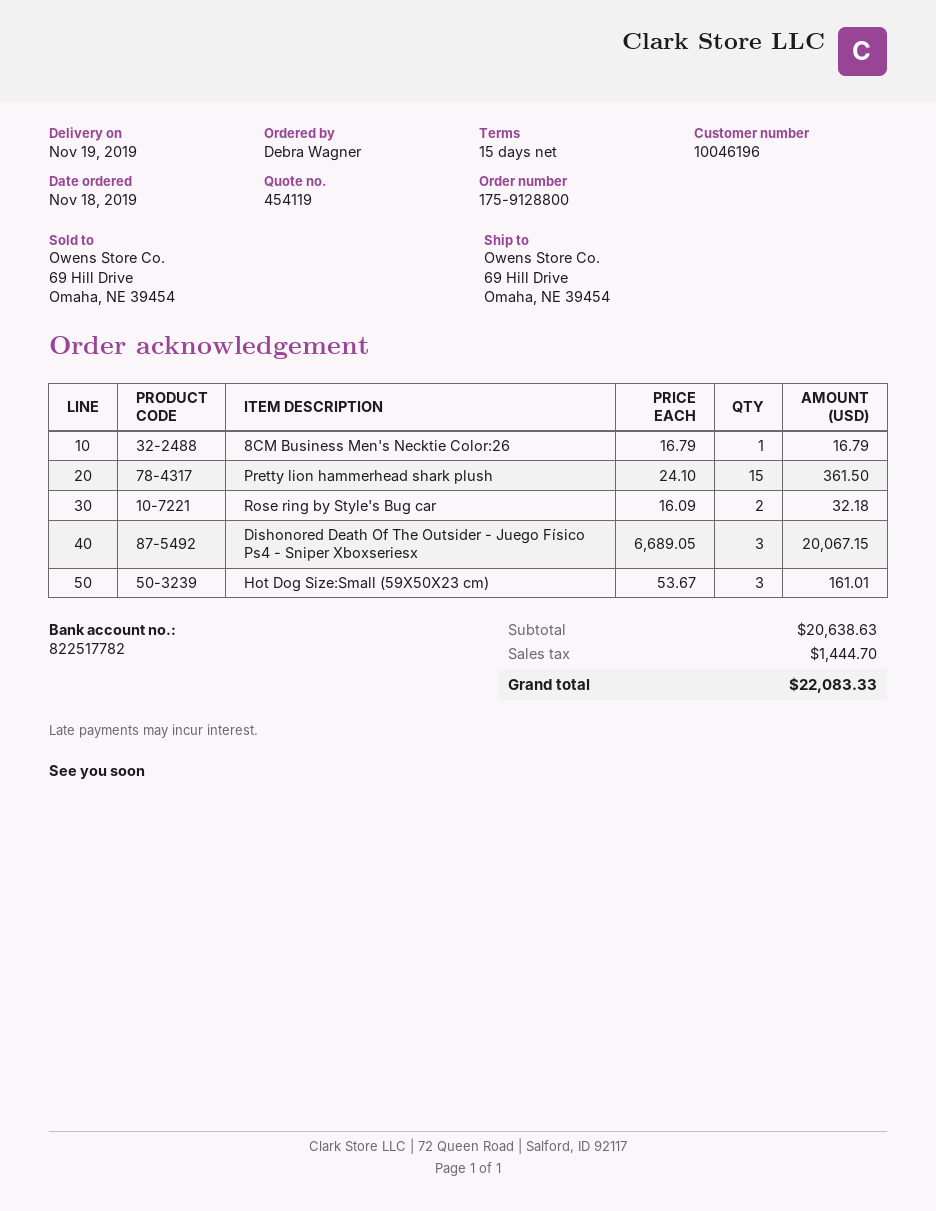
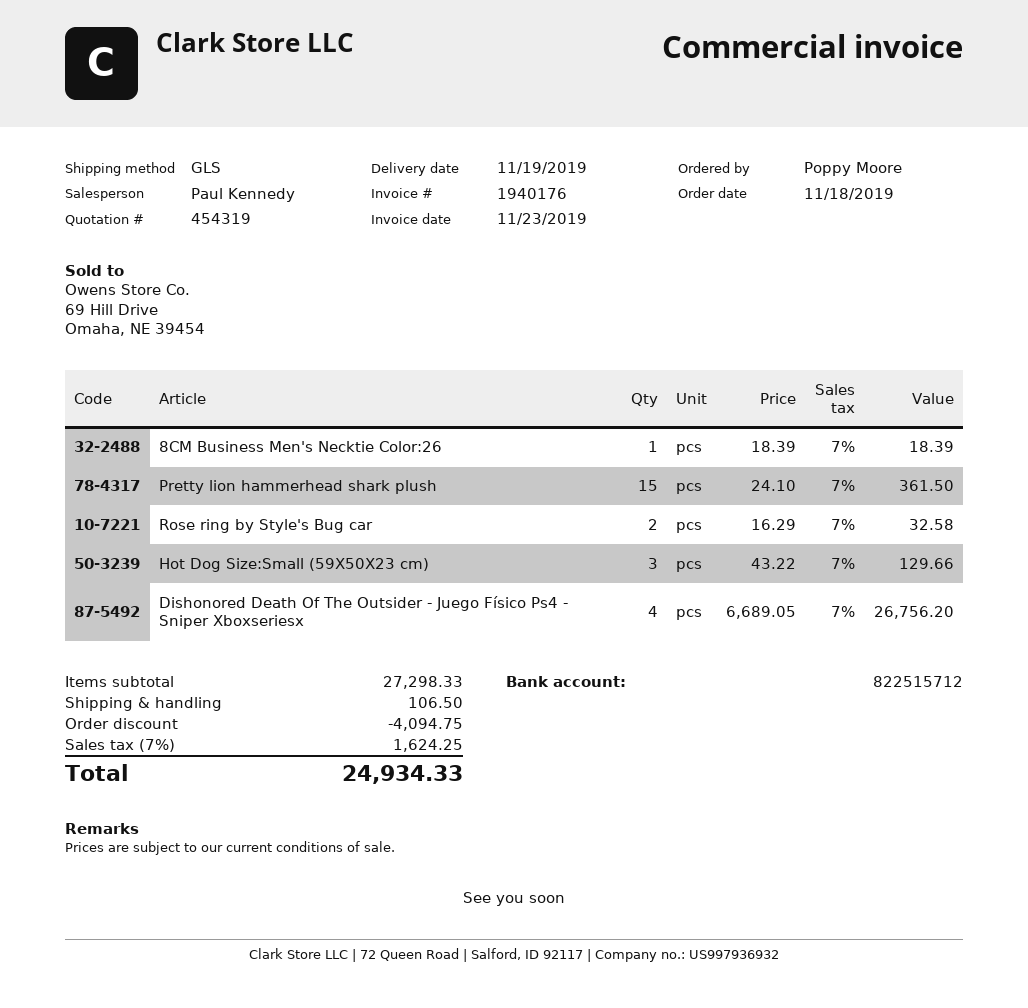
quote number: 454119 -> 454319
ordered by: Debra Wagner -> Poppy Moore
bank account: 822517782 -> 822515712
8CM Business Men's Necktie Color:26: 1 x 16.79 = 16.79 -> 1 x 18.39 = 18.39
Rose ring by Style's Bug car: 2 x 16.09 = 32.18 -> 2 x 16.29 = 32.58
Dishonored Death Of The Outsider - Juego Físico Ps4 - Sniper Xboxseriesx: 3 x 6689.05 = 20067.15 -> 4 x 6689.05 = 26756.20
Hot Dog Size:Small (59X50X23 cm): 3 x 53.67 = 161.01 -> 3 x 43.22 = 129.66
subtotal: 20638.63 -> 27298.33
discount: none -> 4094.75
shipping: none -> 106.50
tax: 1444.70 -> 1624.25
total: 22083.33 -> 24934.33

